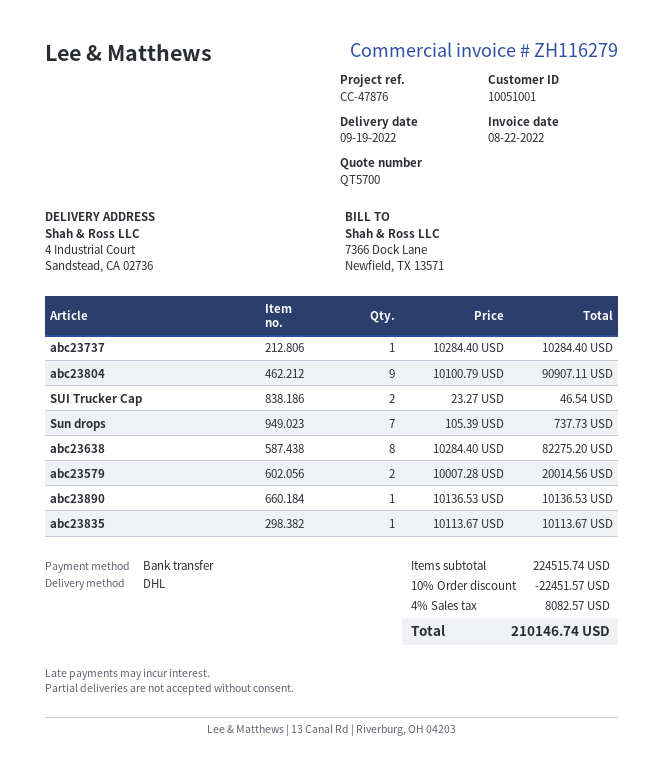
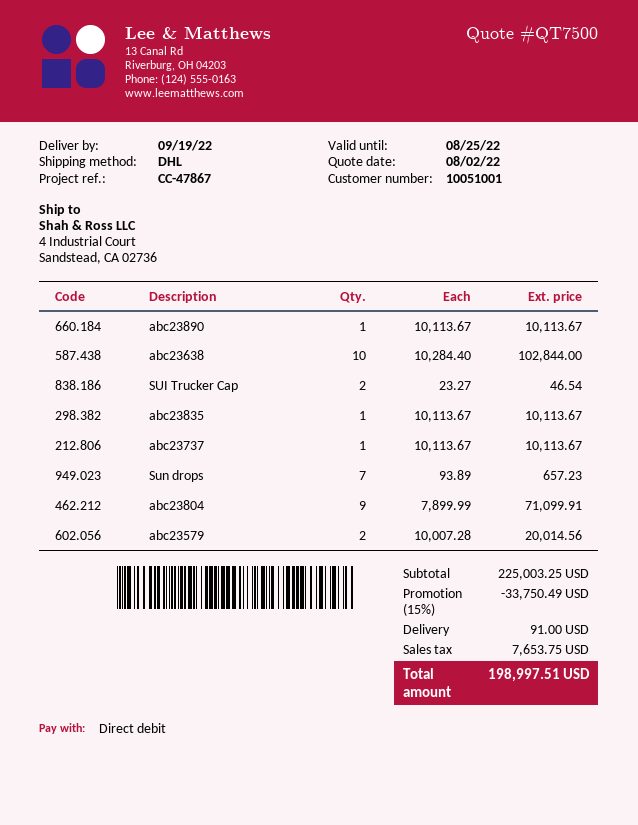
quote number: QT5700 -> QT7500
reference: CC-47876 -> CC-47867
payment method: bank transfer -> direct debit
abc23737: 1 x 10284.40 = 10284.40 -> 1 x 10113.67 = 10113.67
abc23804: 9 x 10100.79 = 90907.11 -> 9 x 7899.99 = 71099.91
Sun drops: 7 x 105.39 = 737.73 -> 7 x 93.89 = 657.23
abc23638: 8 x 10284.40 = 82275.20 -> 10 x 10284.40 = 102844.00
abc23890: 1 x 10136.53 = 10136.53 -> 1 x 10113.67 = 10113.67
subtotal: 224515.74 -> 225003.25
discount: 10% = 22451.57 -> 15% = 33750.49
shipping: none -> 91.00
tax: 8082.57 -> 7653.75
total: 210146.74 -> 198997.51

